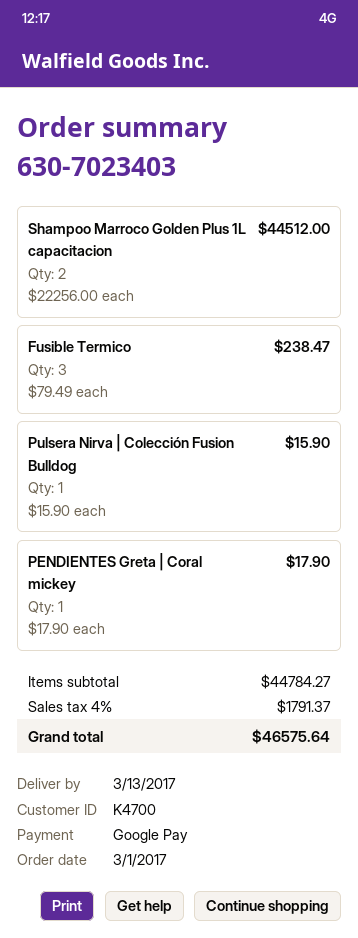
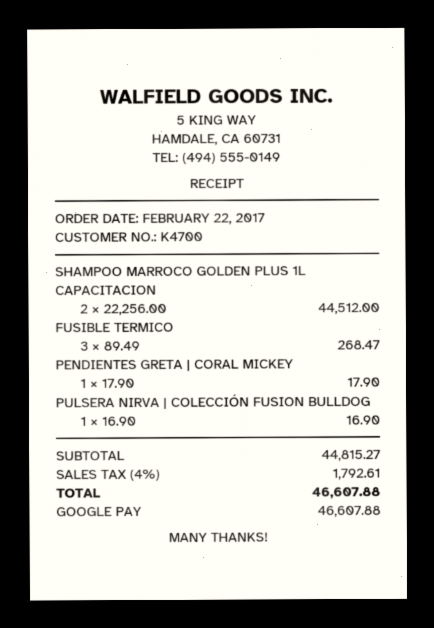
order date: 2017-03-01 -> 2017-02-22
Fusible Termico: 3 x 79.49 = 238.47 -> 3 x 89.49 = 268.47
Pulsera Nirva | Colección Fusion Bulldog: 1 x 15.90 = 15.90 -> 1 x 16.90 = 16.90
subtotal: 44784.27 -> 44815.27
tax: 4% = 1791.37 -> 4% = 1792.61
total: 46575.64 -> 46607.88

